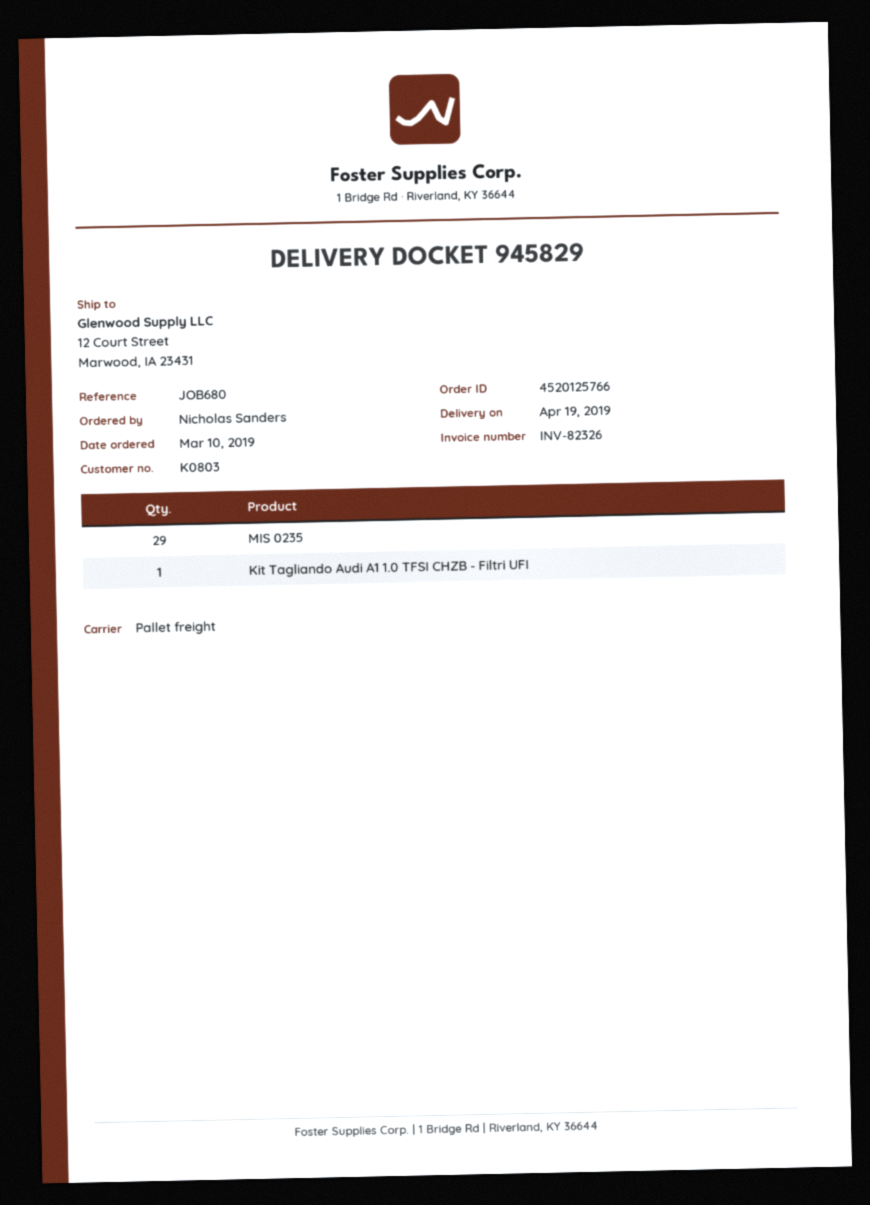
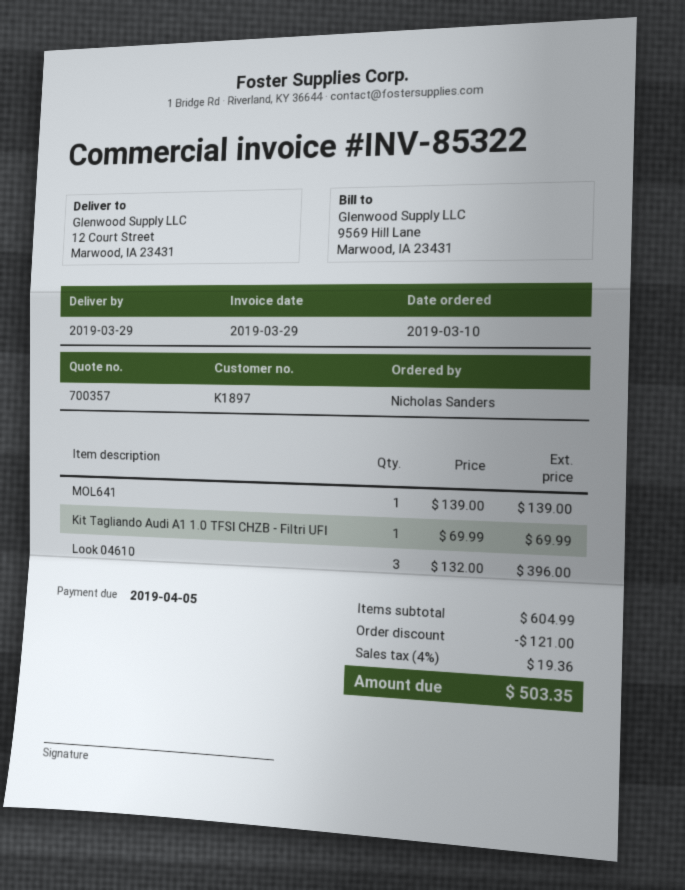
delivery date: 2019-04-19 -> 2019-03-29
invoice number: INV-82326 -> INV-85322
customer number: K0803 -> K1897
MIS 0235: 29 -> none
MOL641: none -> 1
Look 04610: none -> 3

